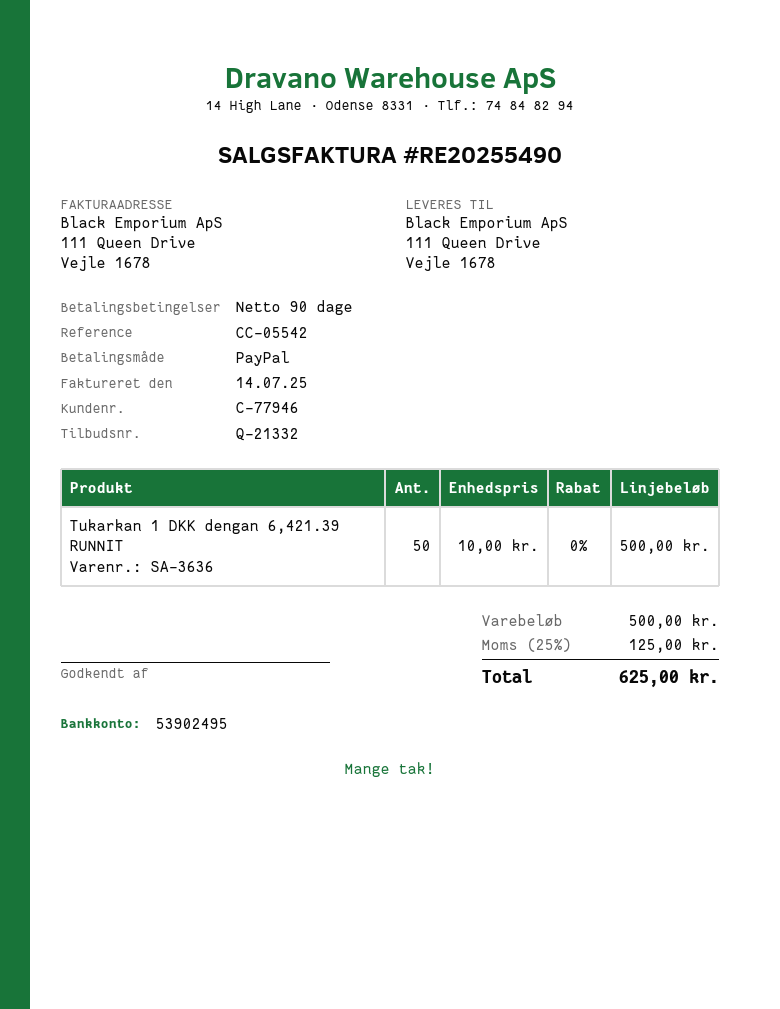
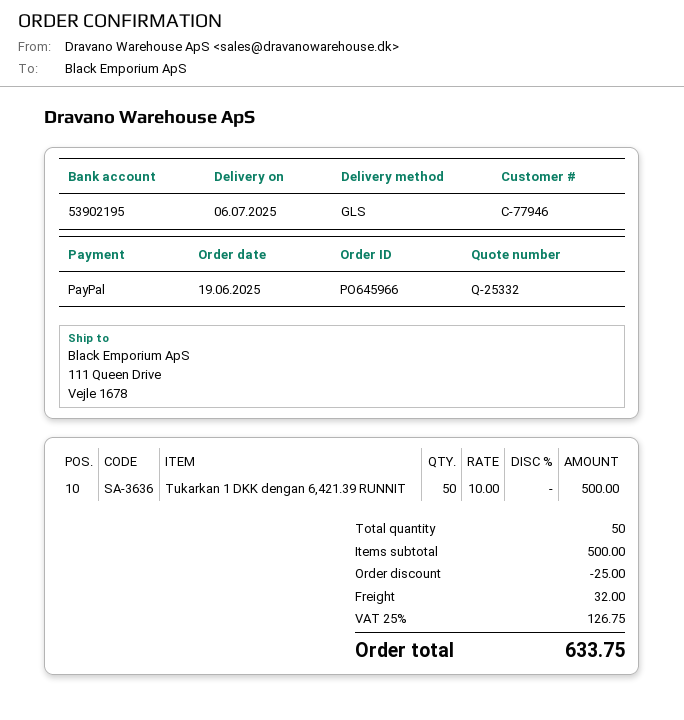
quote number: Q-21332 -> Q-25332
bank account: 53902495 -> 53902195
discount: none -> 25.00
shipping: none -> 32.00
tax: 25% = 125.00 -> 25% = 126.75
total: 625.00 -> 633.75

